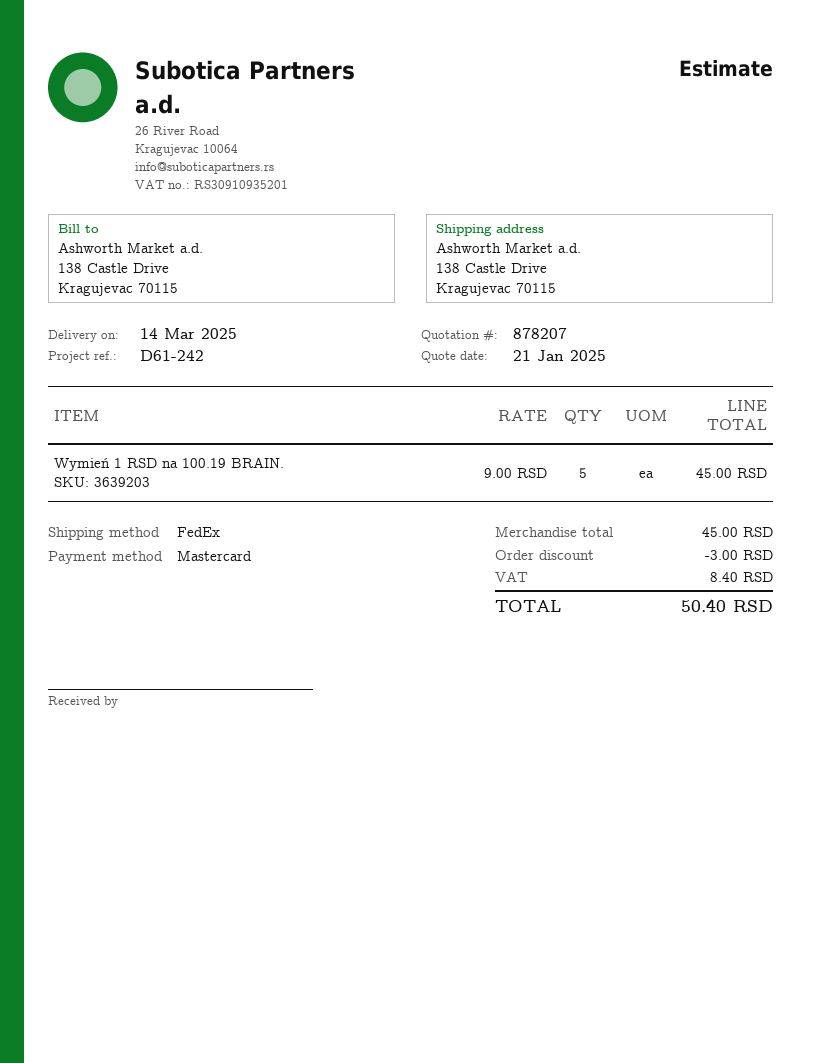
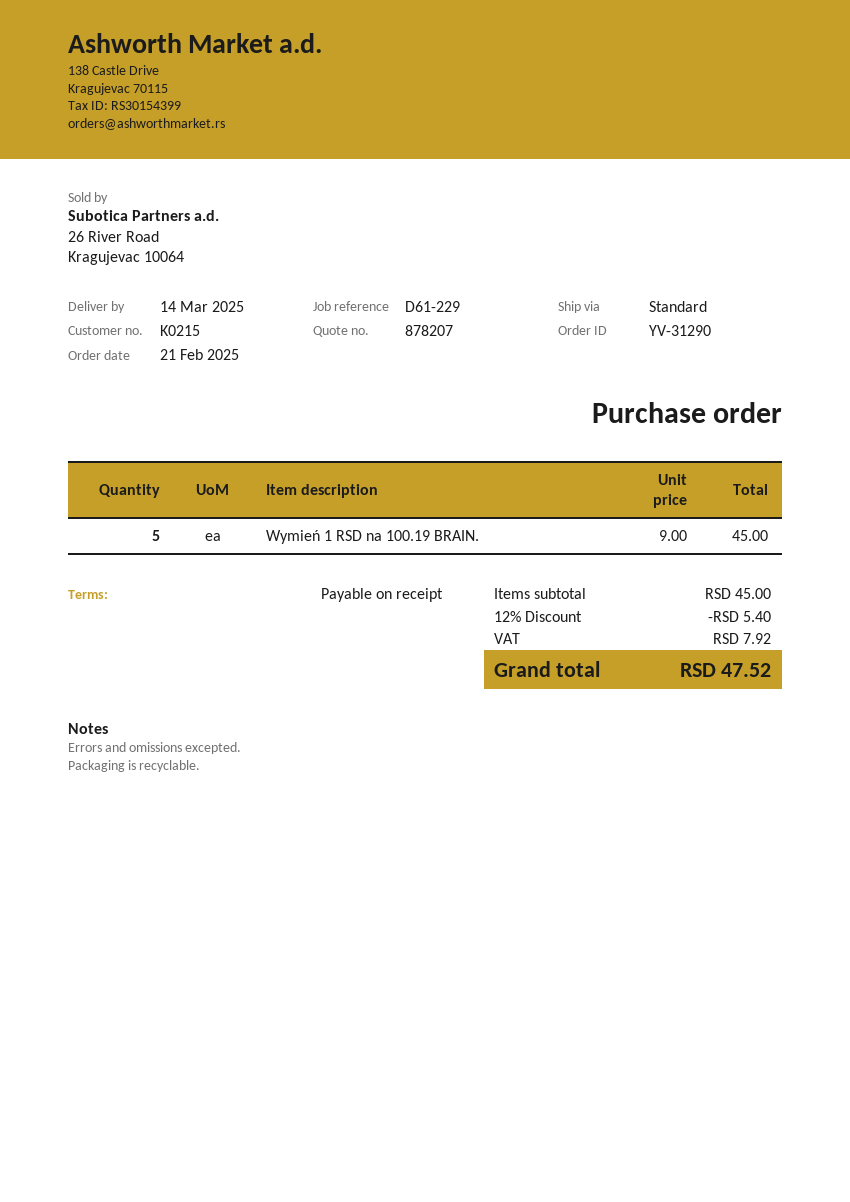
reference: D61-242 -> D61-229
shipping method: FedEx -> standard
discount: 3.00 -> 5.40
tax: 8.40 -> 7.92
total: 50.40 -> 47.52

